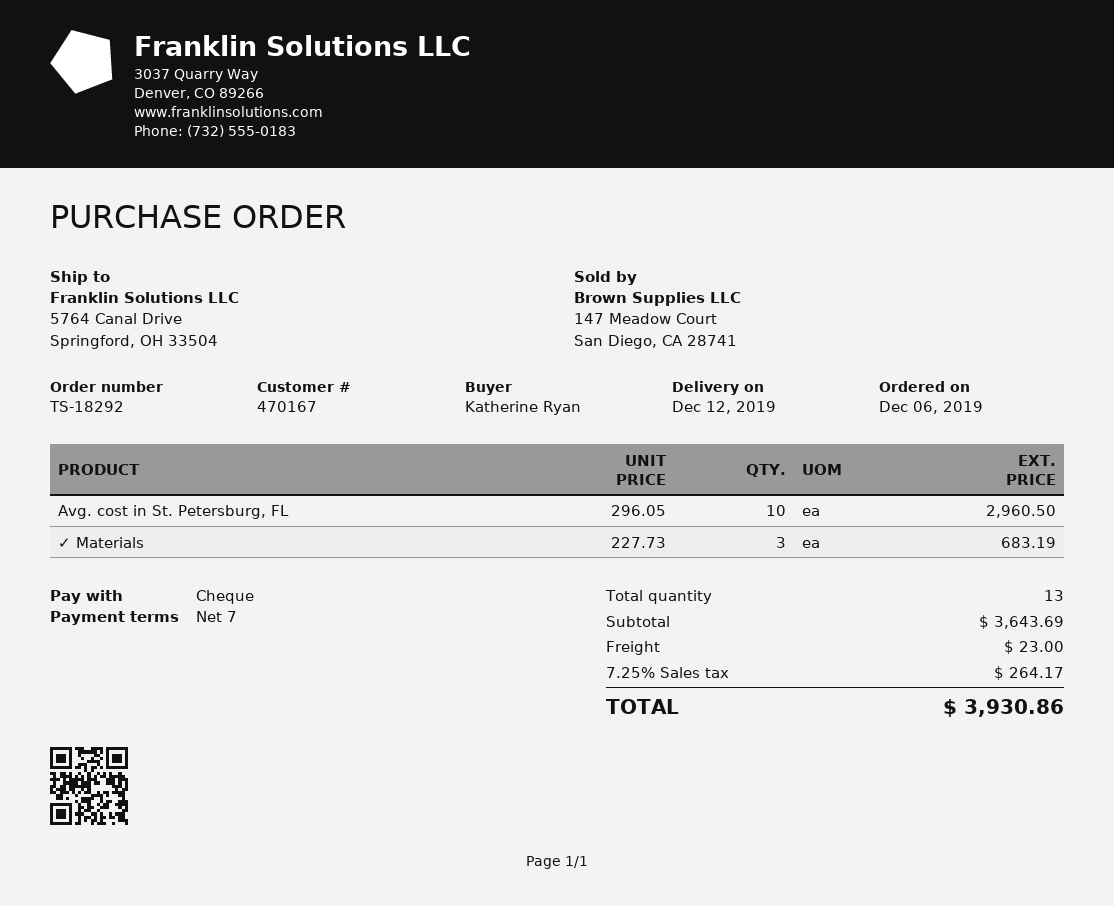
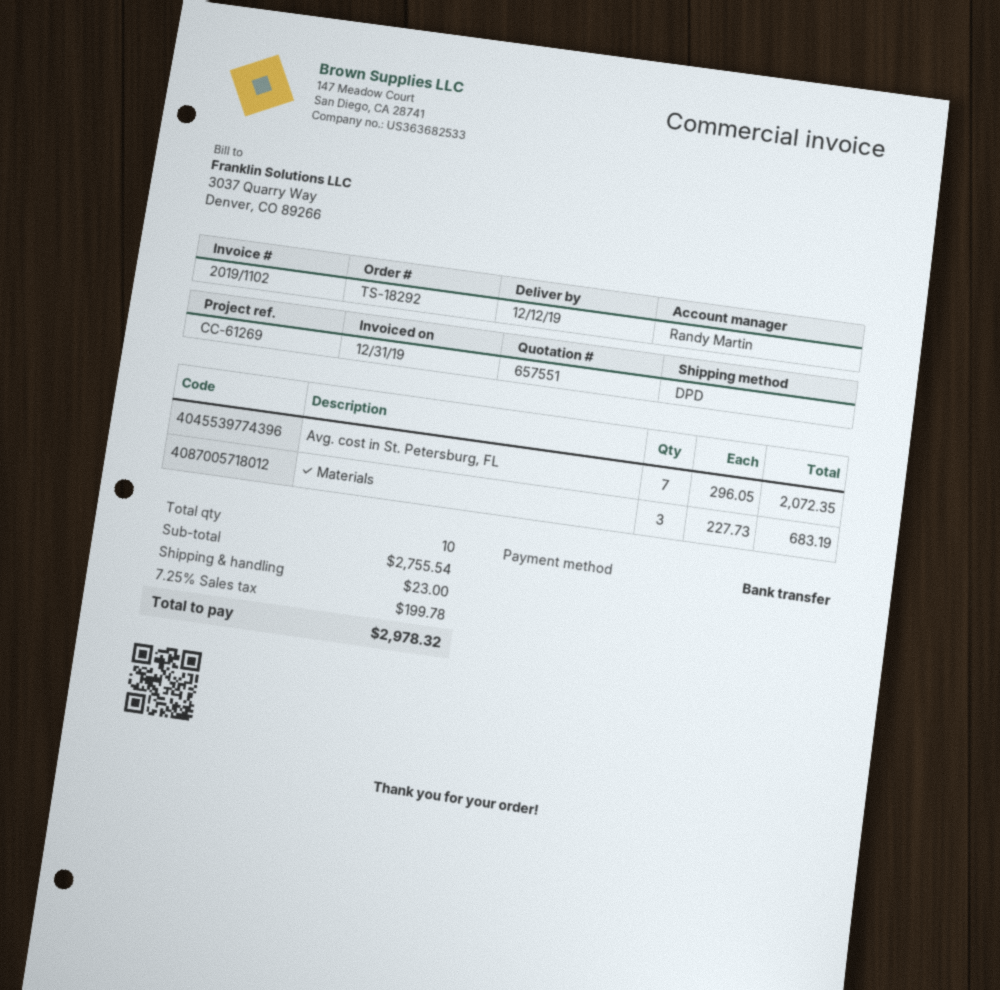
payment method: cheque -> bank transfer
Avg. cost in St. Petersburg, FL: 10 x 296.05 = 2960.50 -> 7 x 296.05 = 2072.35
total quantity: 13 -> 10
subtotal: 3643.69 -> 2755.54
tax: 7.25% = 264.17 -> 7.25% = 199.78
total: 3930.86 -> 2978.32

